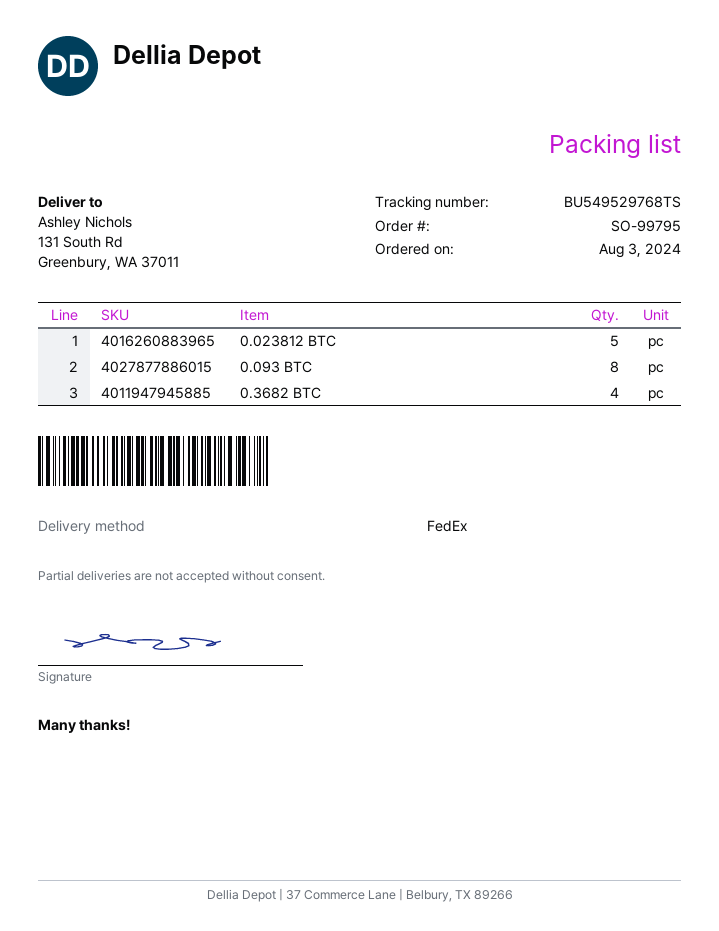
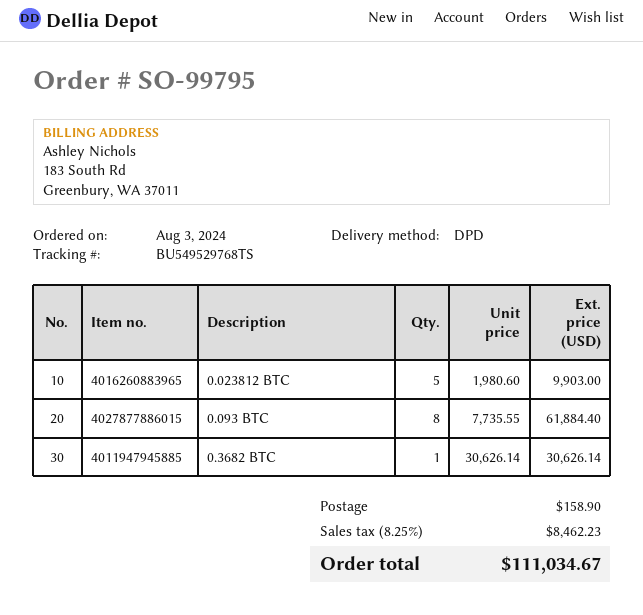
shipping method: FedEx -> DPD
0.3682 BTC: 4 -> 1

